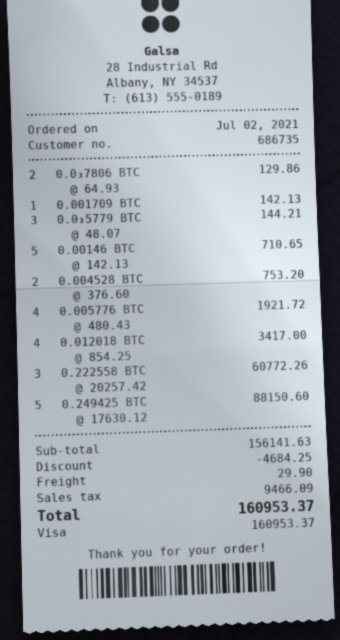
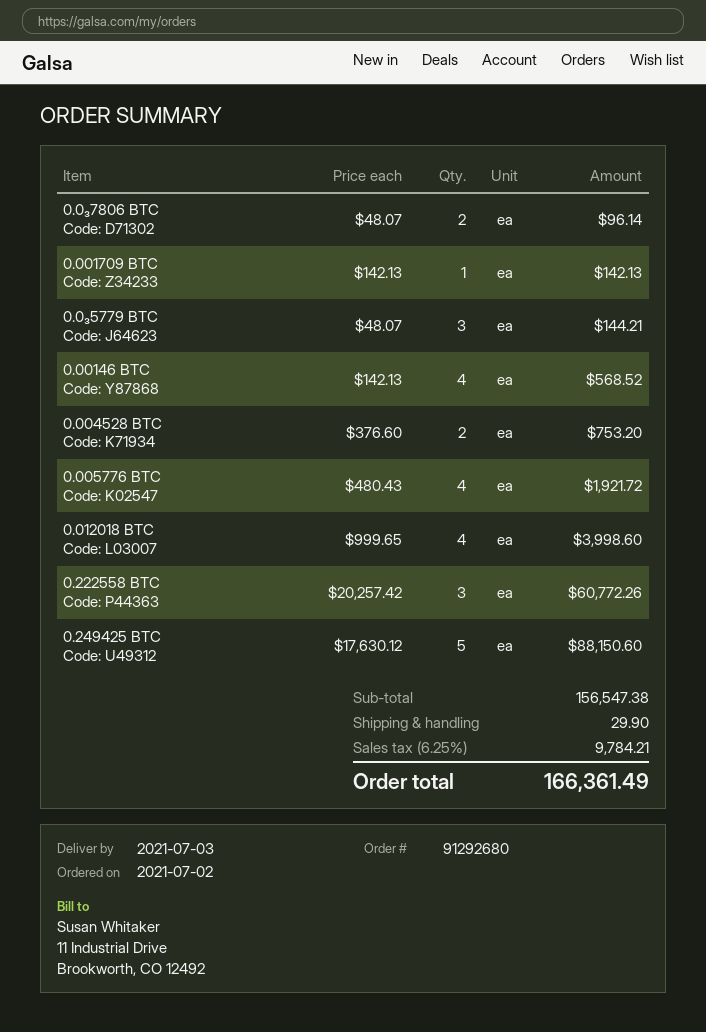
0.0₃7806 BTC: 2 x 64.93 = 129.86 -> 2 x 48.07 = 96.14
0.00146 BTC: 5 x 142.13 = 710.65 -> 4 x 142.13 = 568.52
0.012018 BTC: 4 x 854.25 = 3417.00 -> 4 x 999.65 = 3998.60
subtotal: 156141.63 -> 156547.38
discount: 4684.25 -> none
tax: 9466.09 -> 9784.21
total: 160953.37 -> 166361.49

